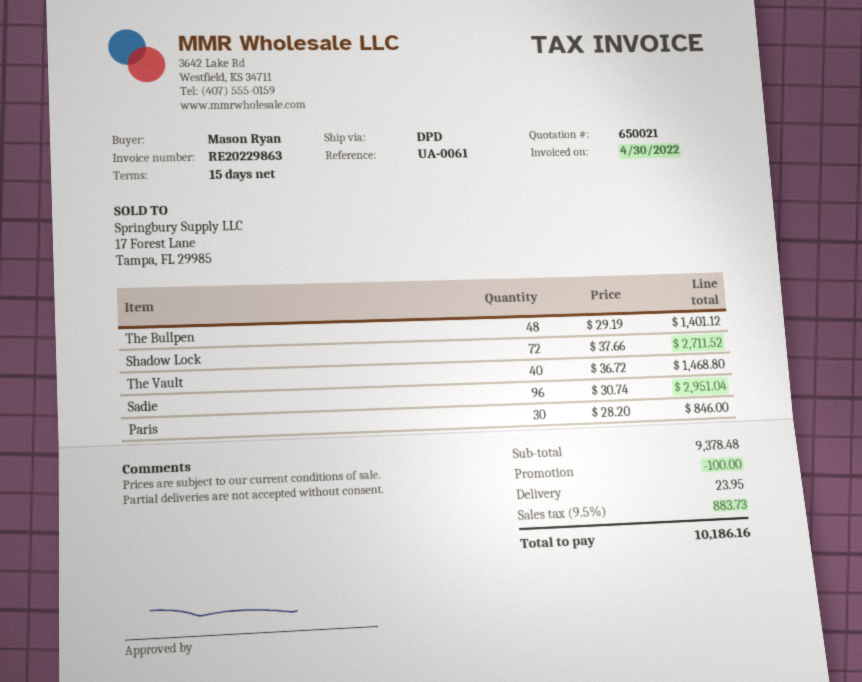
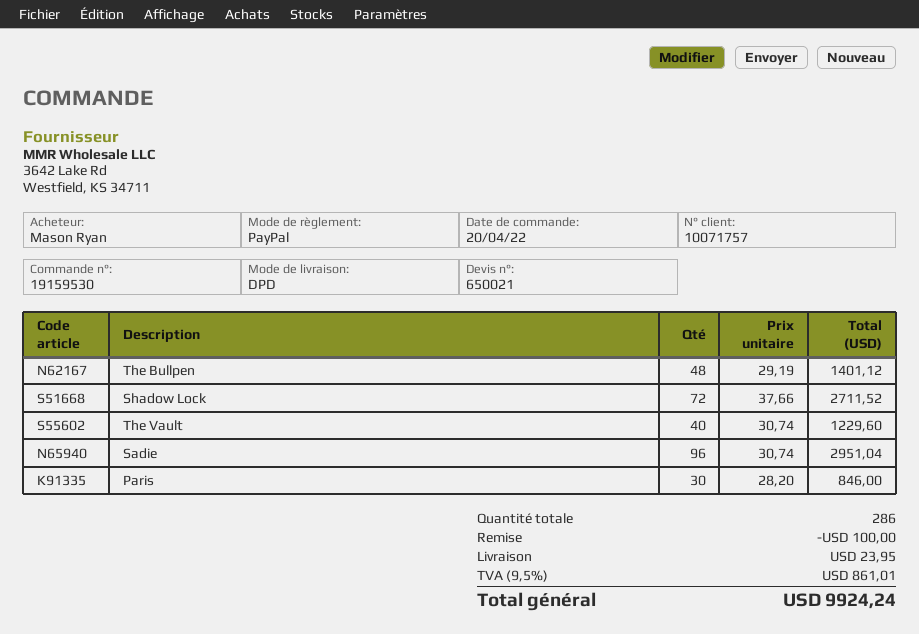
The Vault: 40 x 36.72 = 1468.80 -> 40 x 30.74 = 1229.60
tax: 9.5% = 883.73 -> 9.5% = 861.01
total: 10186.16 -> 9924.24

